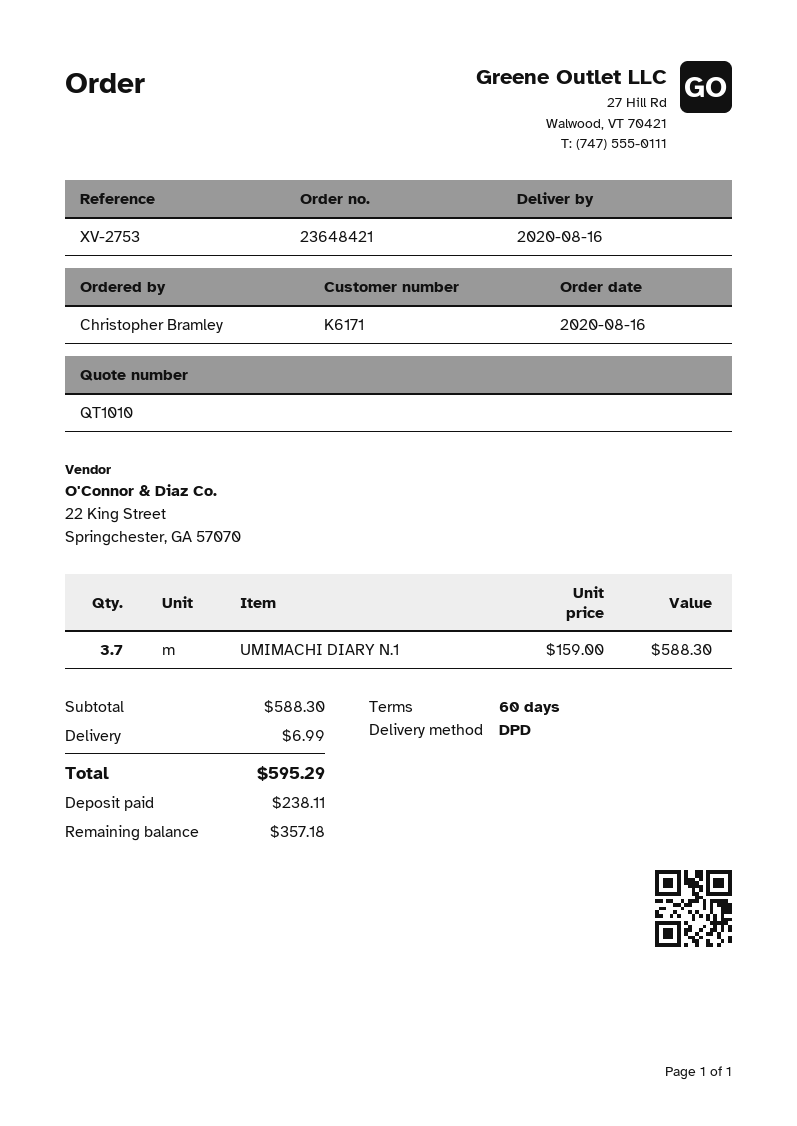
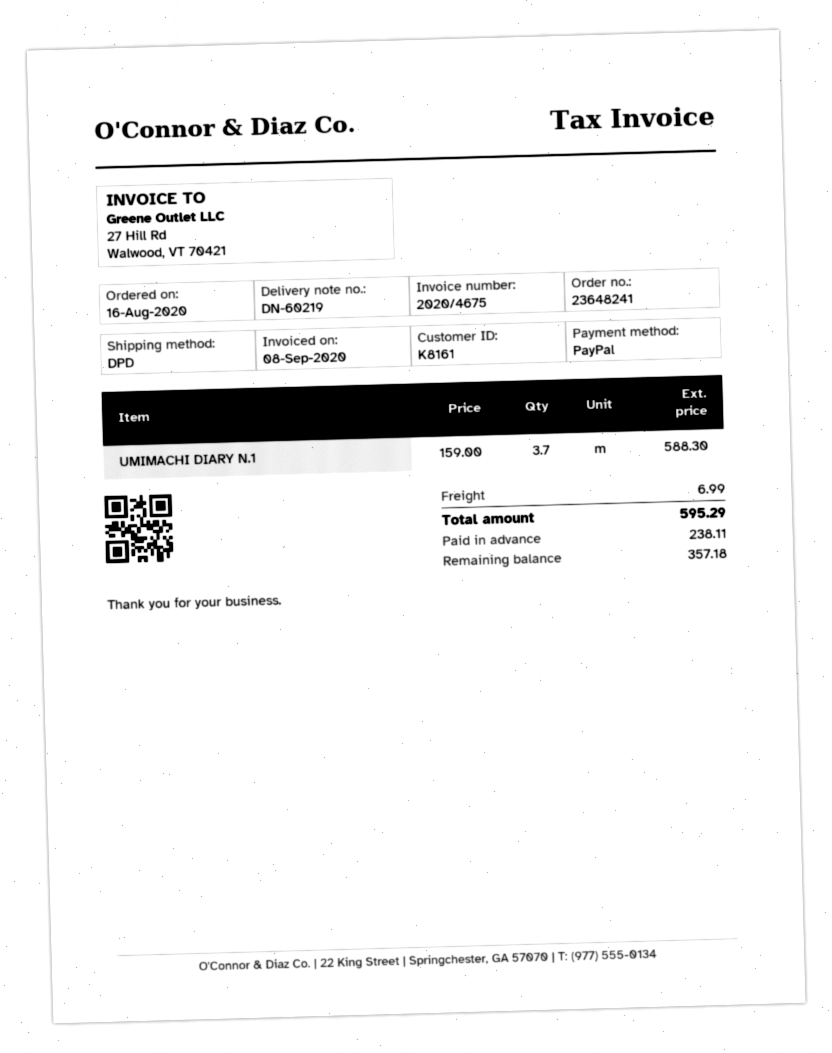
order number: 23648421 -> 23648241
customer number: K6171 -> K8161

